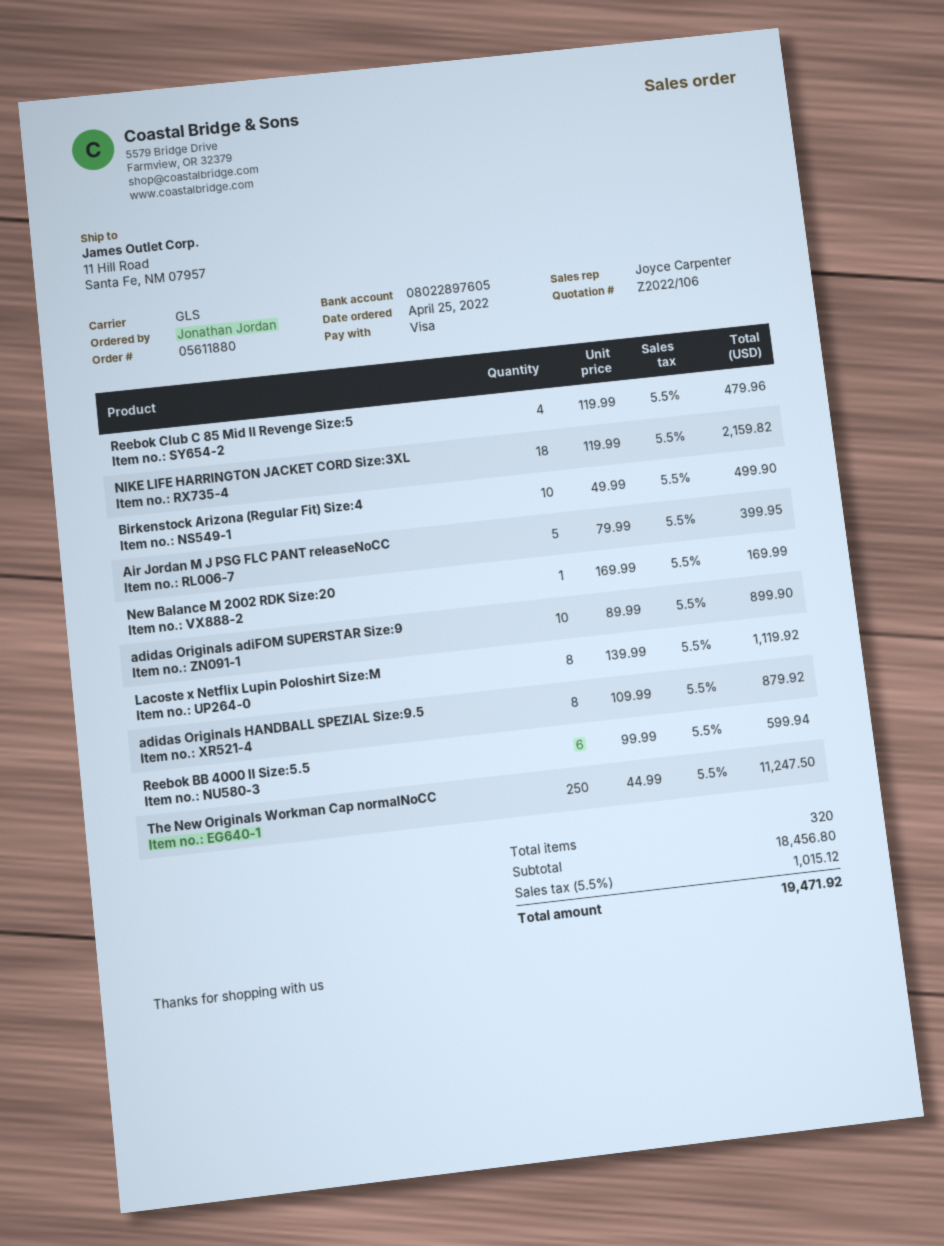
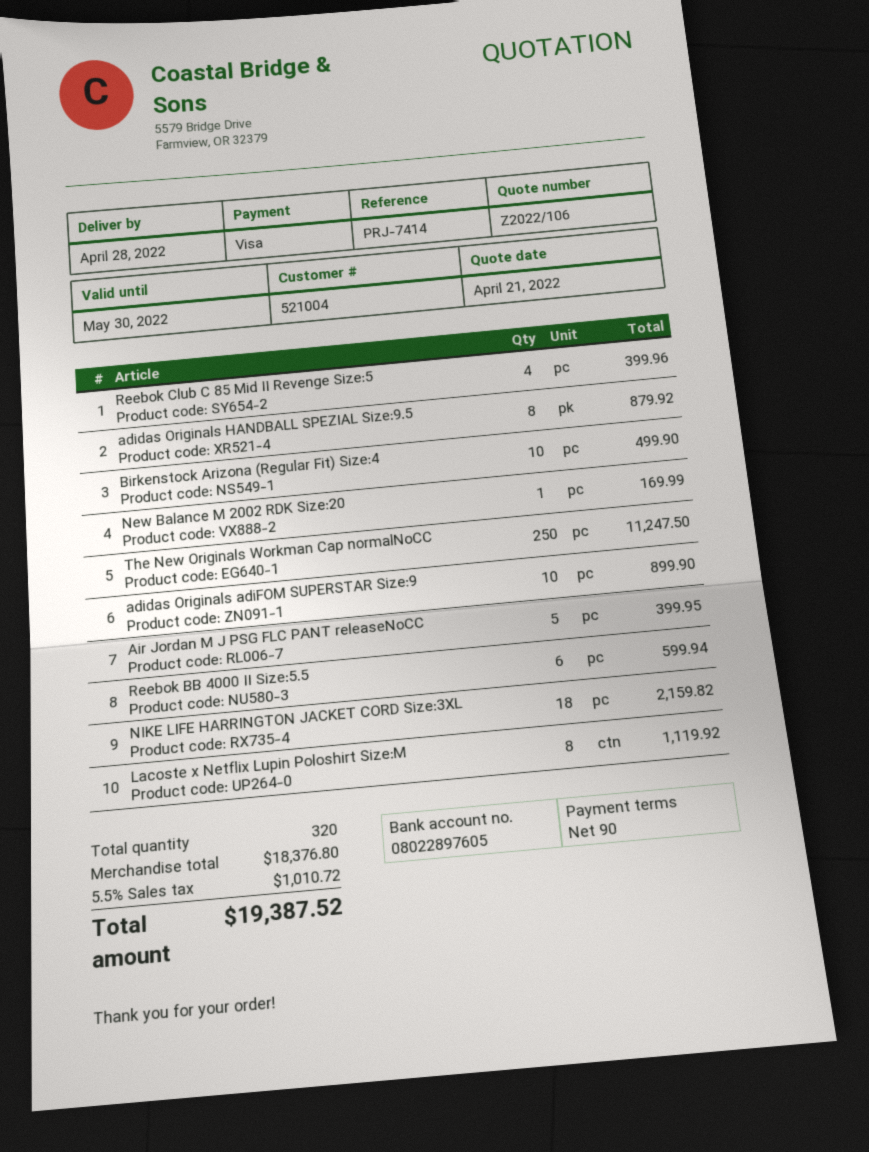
Reebok Club C 85 Mid II Revenge Size:5: 4 for 479.96 -> 4 for 399.96
subtotal: 18456.80 -> 18376.80
tax: 5.5% = 1015.12 -> 5.5% = 1010.72
total: 19471.92 -> 19387.52

